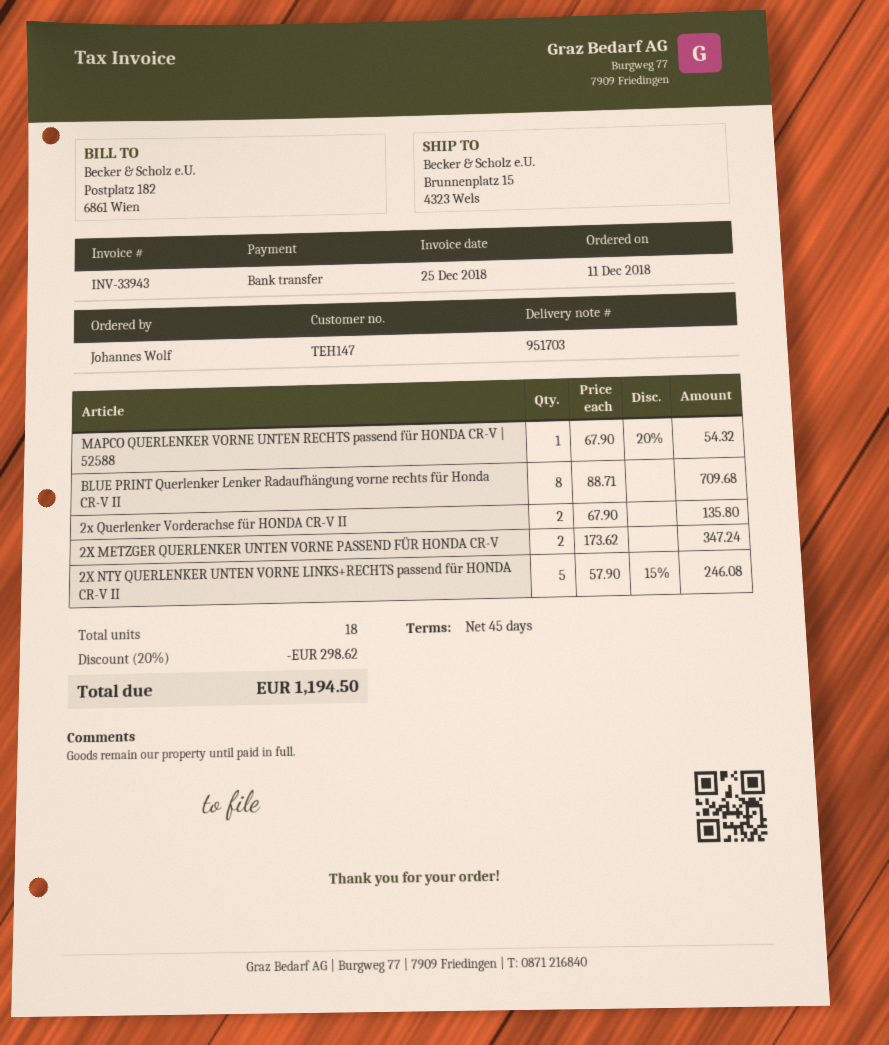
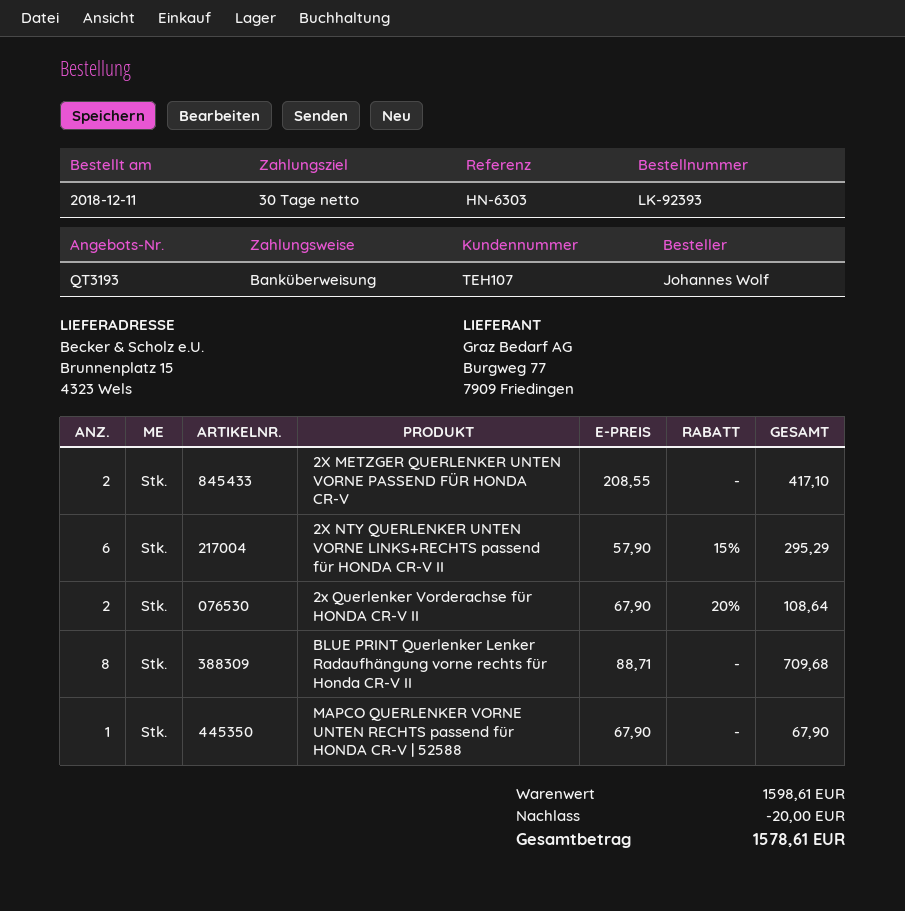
payment terms: 45 days -> 30 days
customer number: TEH147 -> TEH107
MAPCO QUERLENKER VORNE UNTEN RECHTS passend für HONDA CR-V | 52588: 1 x 67.90 - 20% = 54.32 -> 1 x 67.90 = 67.90
2x Querlenker Vorderachse für HONDA CR-V II: 2 x 67.90 = 135.80 -> 2 x 67.90 - 20% = 108.64
2X METZGER QUERLENKER UNTEN VORNE PASSEND FÜR HONDA CR-V: 2 x 173.62 = 347.24 -> 2 x 208.55 = 417.10
2X NTY QUERLENKER UNTEN VORNE LINKS+RECHTS passend für HONDA CR-V II: 5 x 57.90 - 15% = 246.08 -> 6 x 57.90 - 15% = 295.29
discount: 298.62 -> 20.00
total: 1194.50 -> 1578.61

